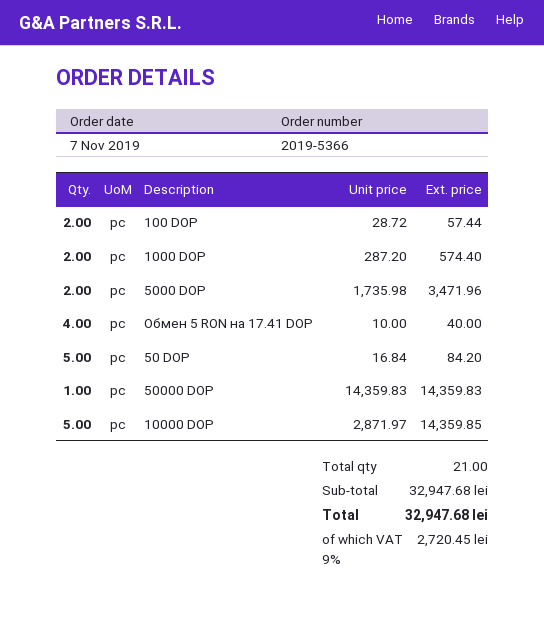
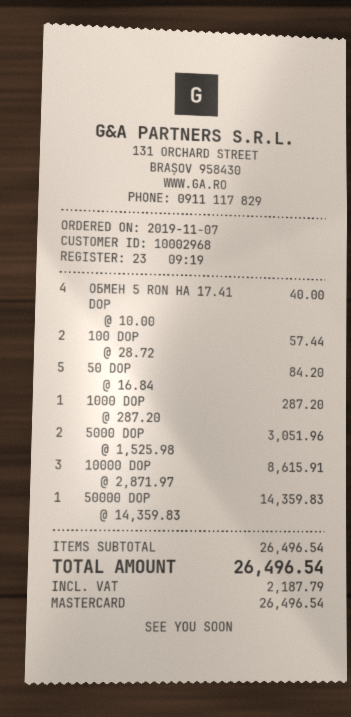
1000 DOP: 2 x 287.20 = 574.40 -> 1 x 287.20 = 287.20
5000 DOP: 2 x 1735.98 = 3471.96 -> 2 x 1525.98 = 3051.96
10000 DOP: 5 x 2871.97 = 14359.85 -> 3 x 2871.97 = 8615.91
subtotal: 32947.68 -> 26496.54
tax: 2720.45 -> 2187.79
total: 32947.68 -> 26496.54

